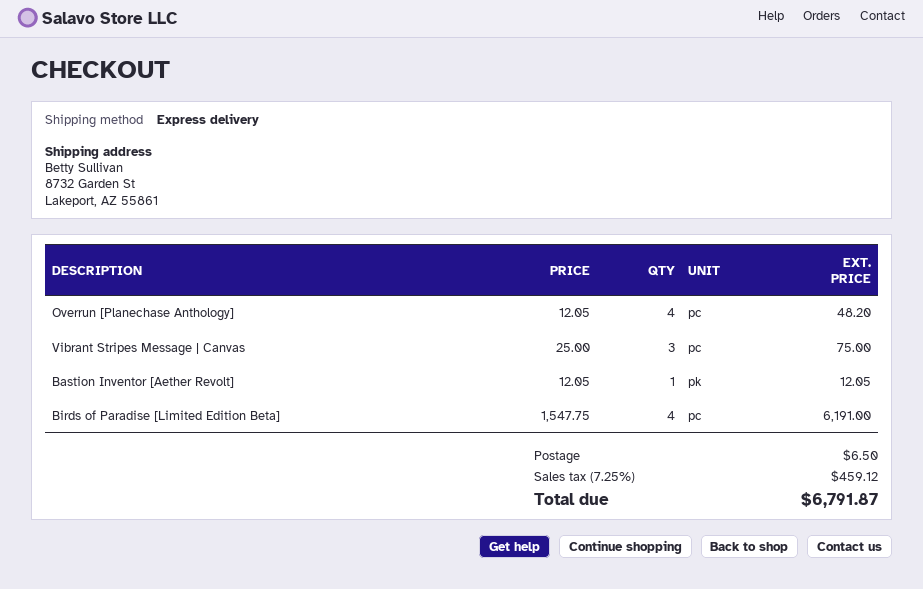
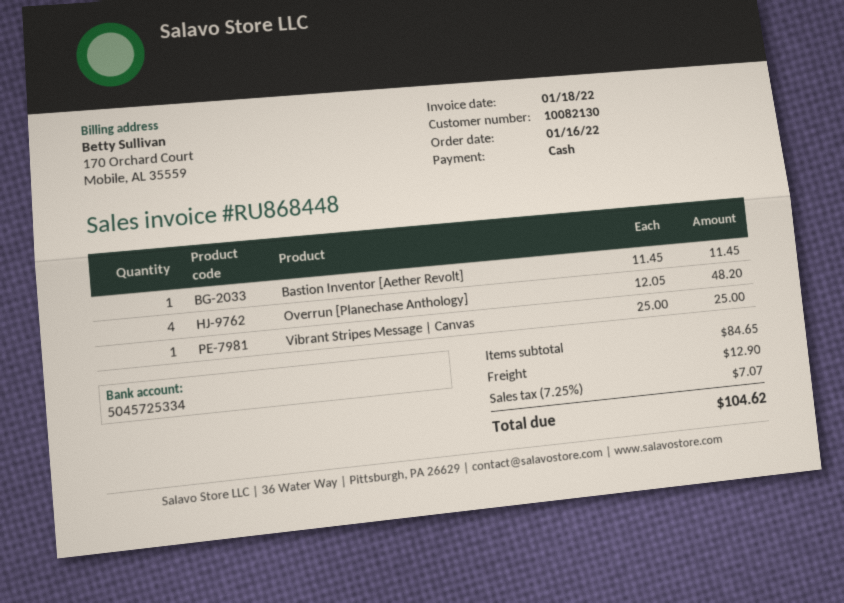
Vibrant Stripes Message | Canvas: 3 x 25.00 = 75.00 -> 1 x 25.00 = 25.00
Bastion Inventor [Aether Revolt]: 1 x 12.05 = 12.05 -> 1 x 11.45 = 11.45
Birds of Paradise [Limited Edition Beta]: 4 x 1547.75 = 6191.00 -> none
shipping: 6.50 -> 12.90
tax: 7.25% = 459.12 -> 7.25% = 7.07
total: 6791.87 -> 104.62

